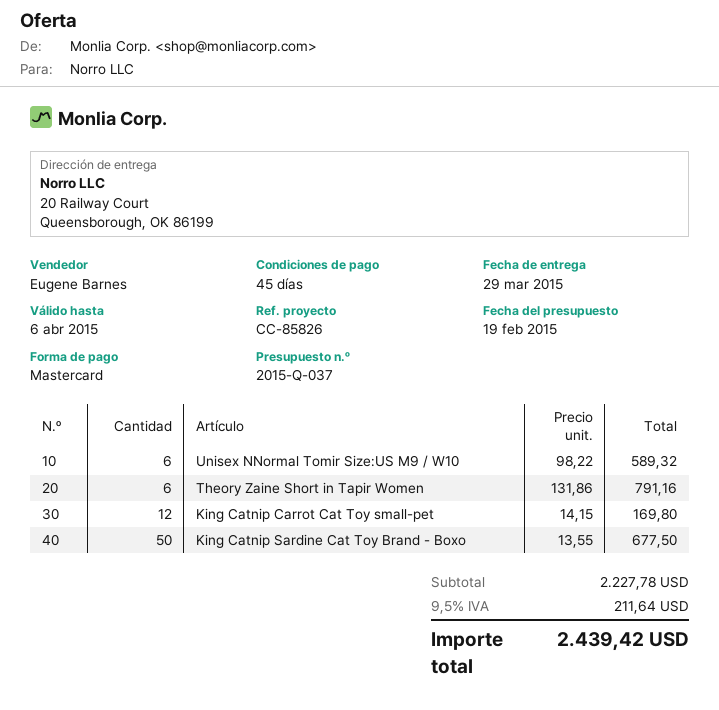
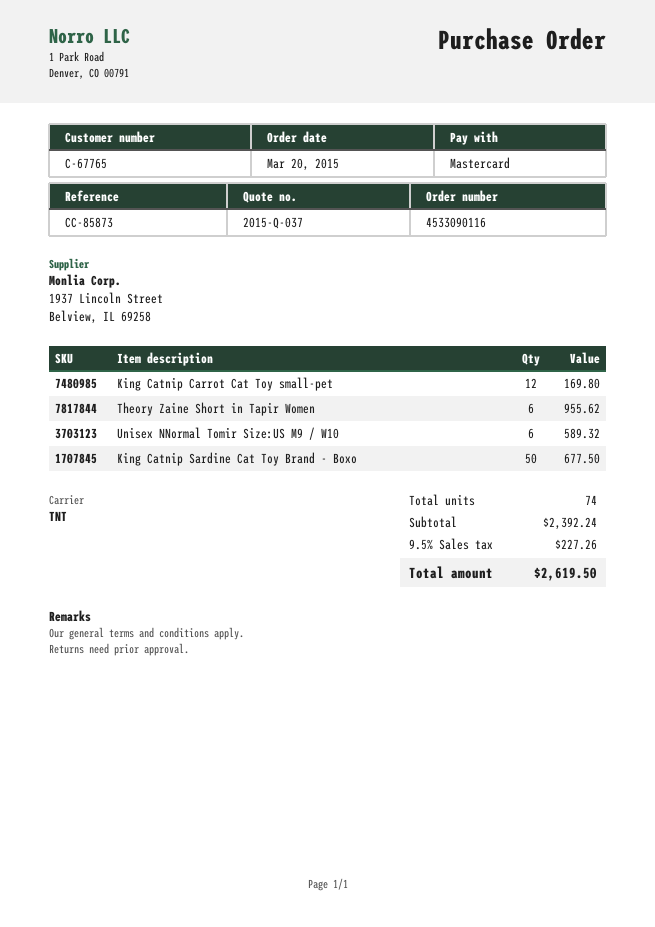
reference: CC-85826 -> CC-85873
Theory Zaine Short in Tapir Women: 6 for 791.16 -> 6 for 955.62
subtotal: 2227.78 -> 2392.24
tax: 9.5% = 211.64 -> 9.5% = 227.26
total: 2439.42 -> 2619.50

